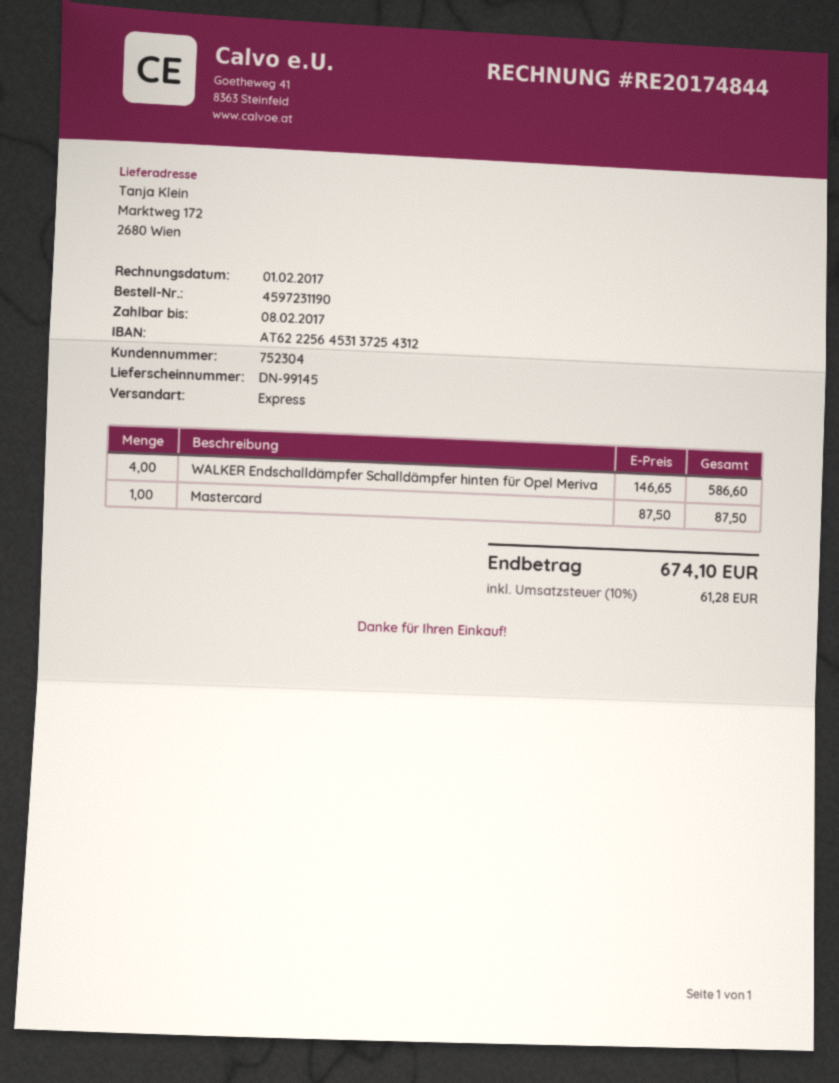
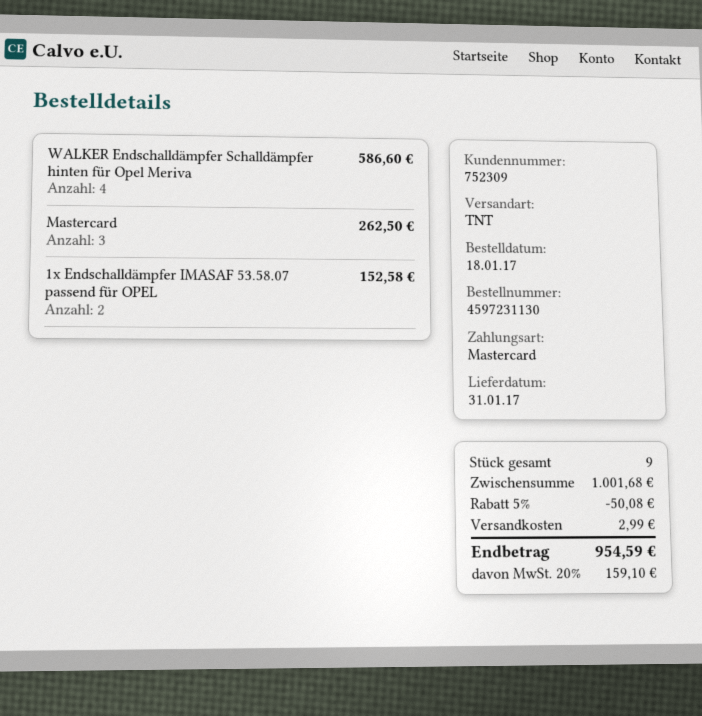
order number: 4597231190 -> 4597231130
customer number: 752304 -> 752309
shipping method: express -> TNT
Mastercard: 1 for 87.50 -> 3 for 262.50
1x Endschalldämpfer IMASAF 53.58.07 passend für OPEL: none -> 2 for 152.58
discount: none -> 5% = 50.08
shipping: none -> 2.99
tax: 10% = 61.28 -> 20% = 159.10
total: 674.10 -> 954.59

